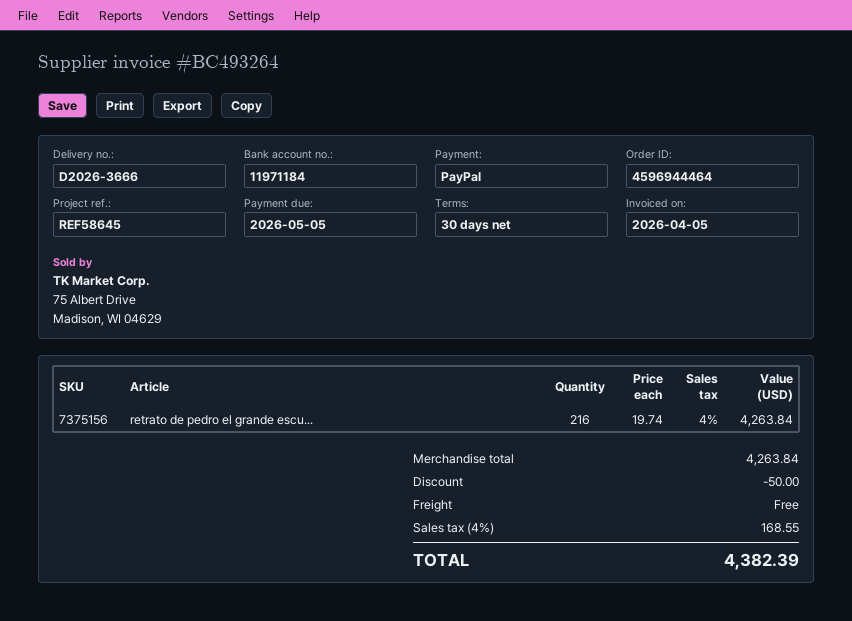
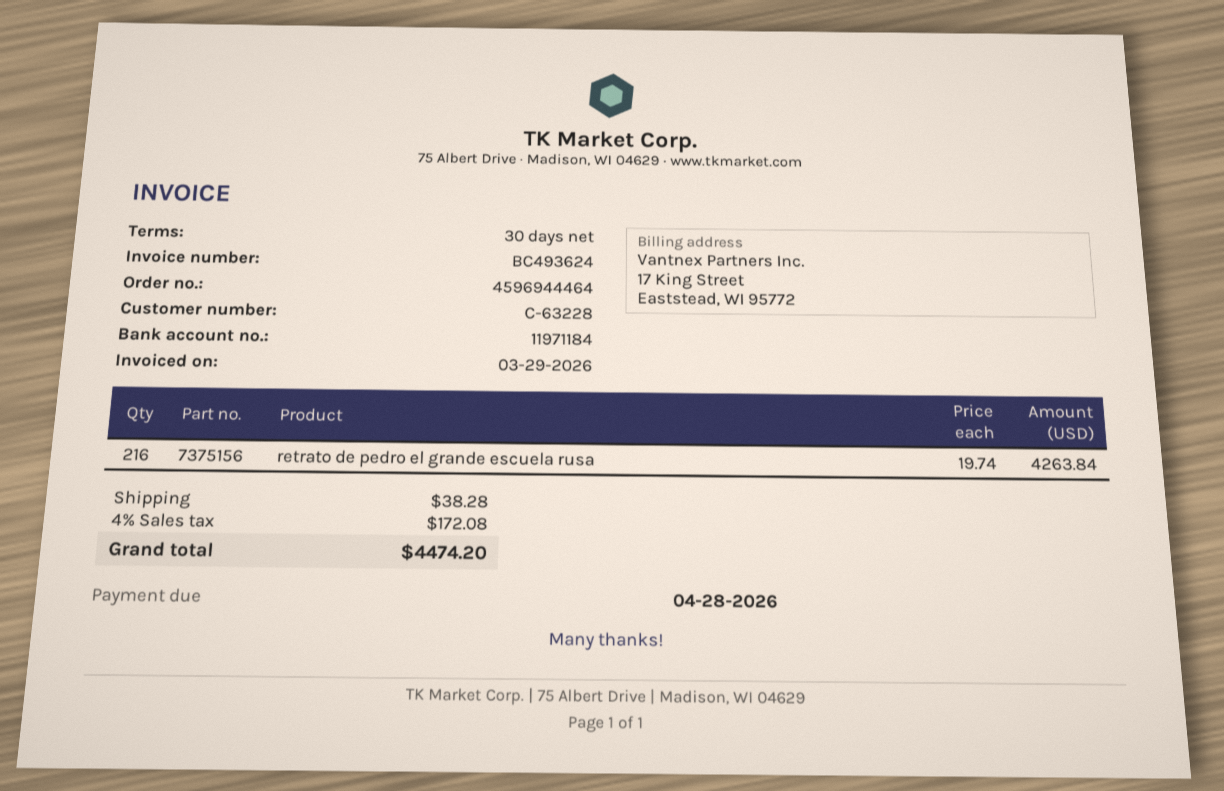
invoice number: BC493264 -> BC493624
invoice date: 2026-04-05 -> 2026-03-29
due date: 2026-05-05 -> 2026-04-28
discount: 50.00 -> none
shipping: 0.00 -> 38.28
tax: 4% = 168.55 -> 4% = 172.08
total: 4382.39 -> 4474.20

